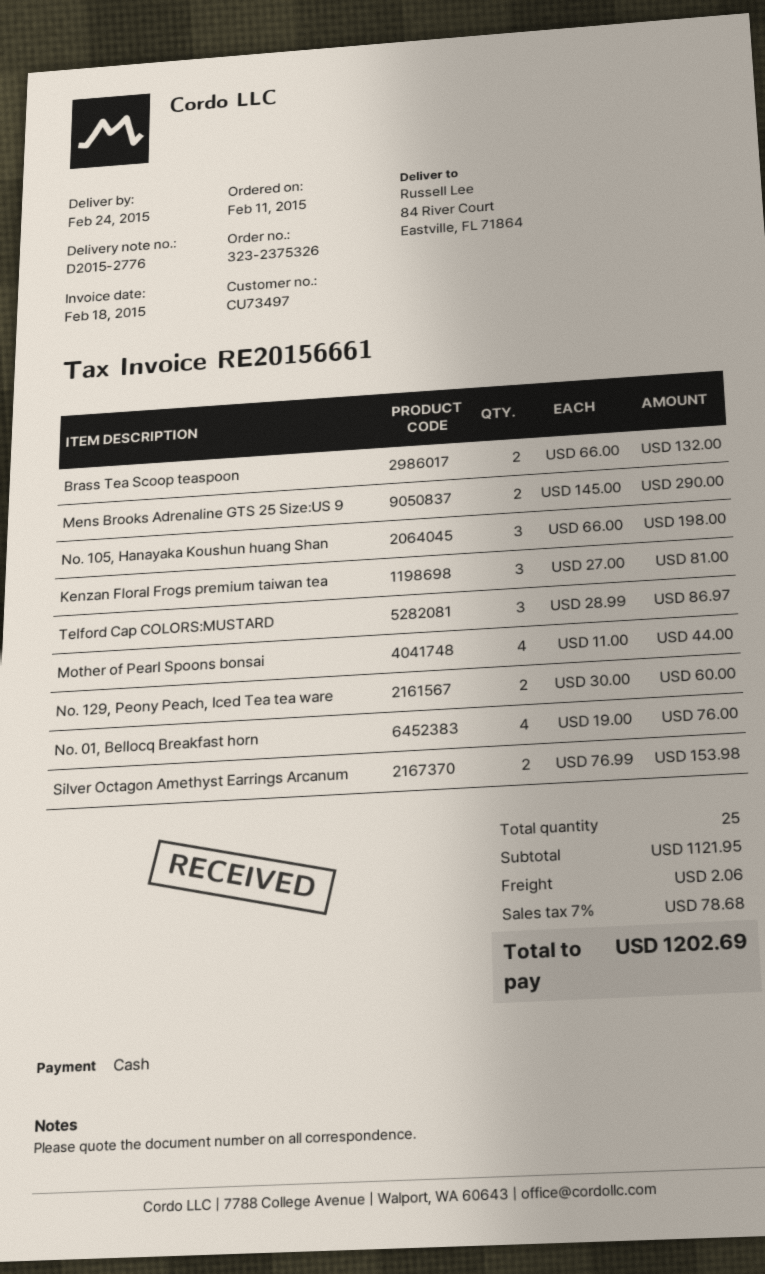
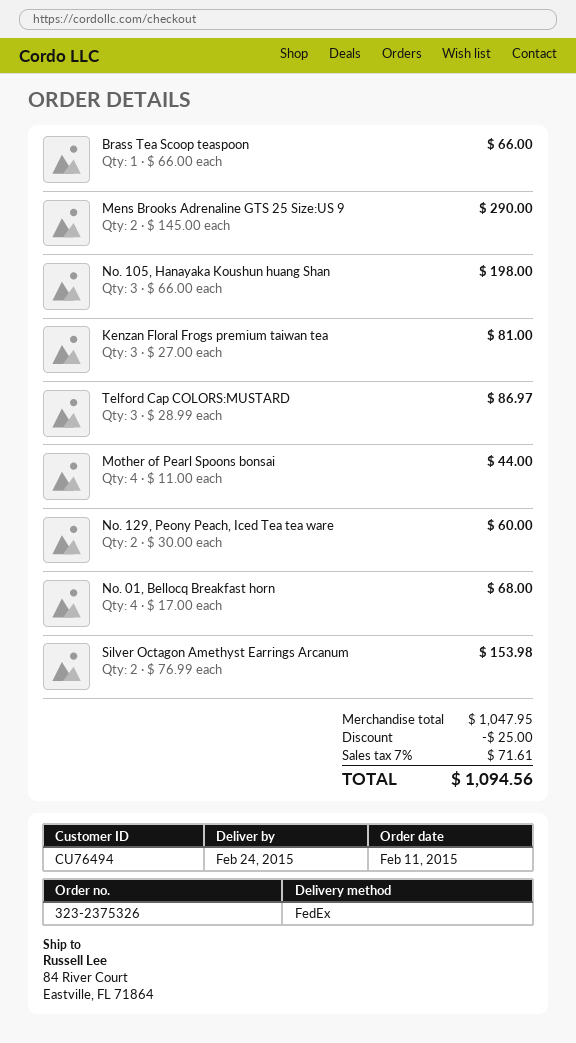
customer number: CU73497 -> CU76494
Brass Tea Scoop teaspoon: 2 x 66.00 = 132.00 -> 1 x 66.00 = 66.00
No. 01, Bellocq Breakfast horn: 4 x 19.00 = 76.00 -> 4 x 17.00 = 68.00
subtotal: 1121.95 -> 1047.95
discount: none -> 25.00
shipping: 2.06 -> none
tax: 7% = 78.68 -> 7% = 71.61
total: 1202.69 -> 1094.56

